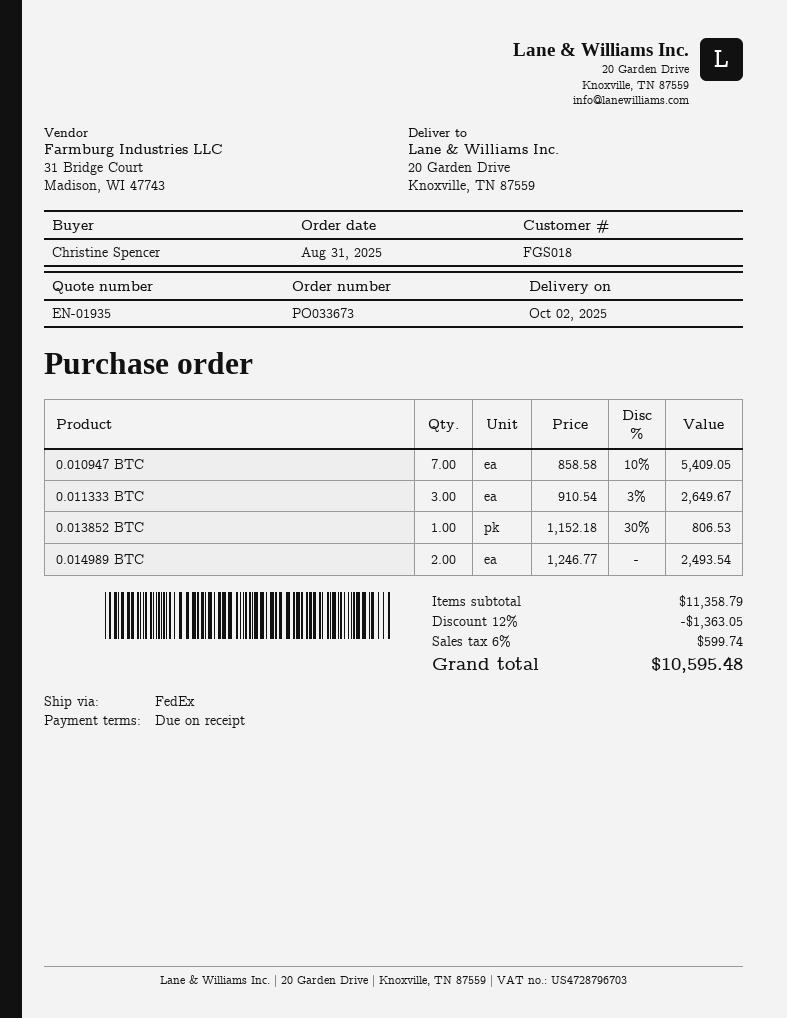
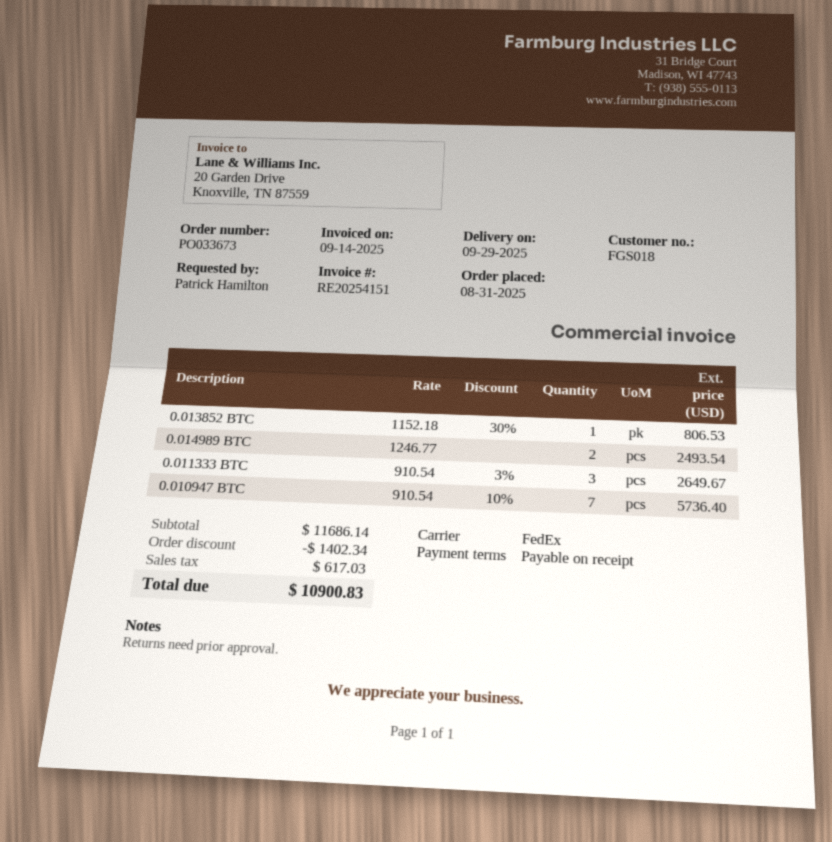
delivery date: 2025-10-02 -> 2025-09-29
ordered by: Christine Spencer -> Patrick Hamilton
0.010947 BTC: 7 x 858.58 - 10% = 5409.05 -> 7 x 910.54 - 10% = 5736.40
subtotal: 11358.79 -> 11686.14
discount: 1363.05 -> 1402.34
tax: 599.74 -> 617.03
total: 10595.48 -> 10900.83

